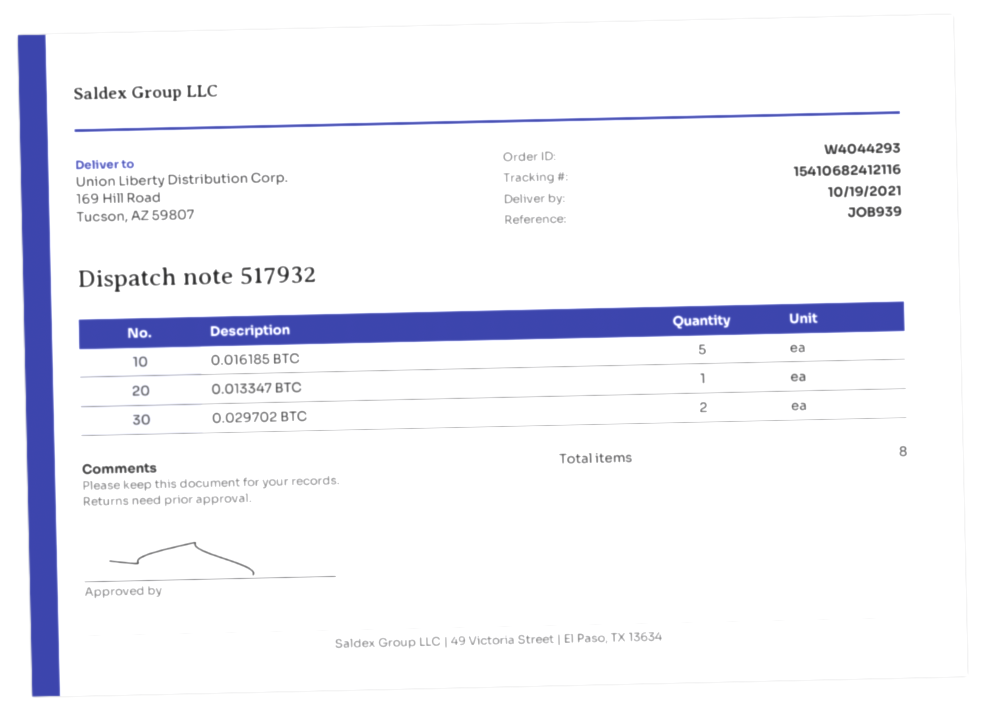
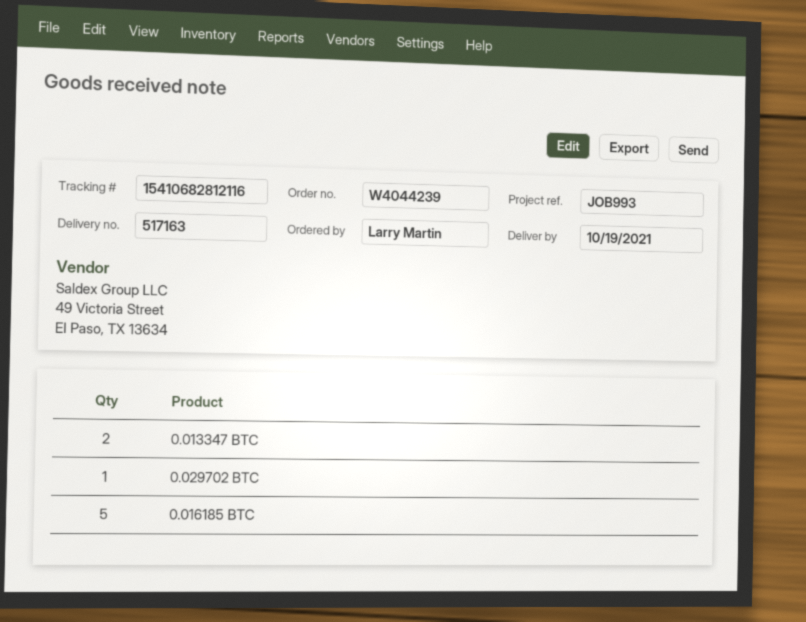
order number: W4044293 -> W4044239
delivery note number: 517932 -> 517163
reference: JOB939 -> JOB993
tracking number: 15410682412116 -> 15410682812116
0.013347 BTC: 1 -> 2
0.029702 BTC: 2 -> 1

